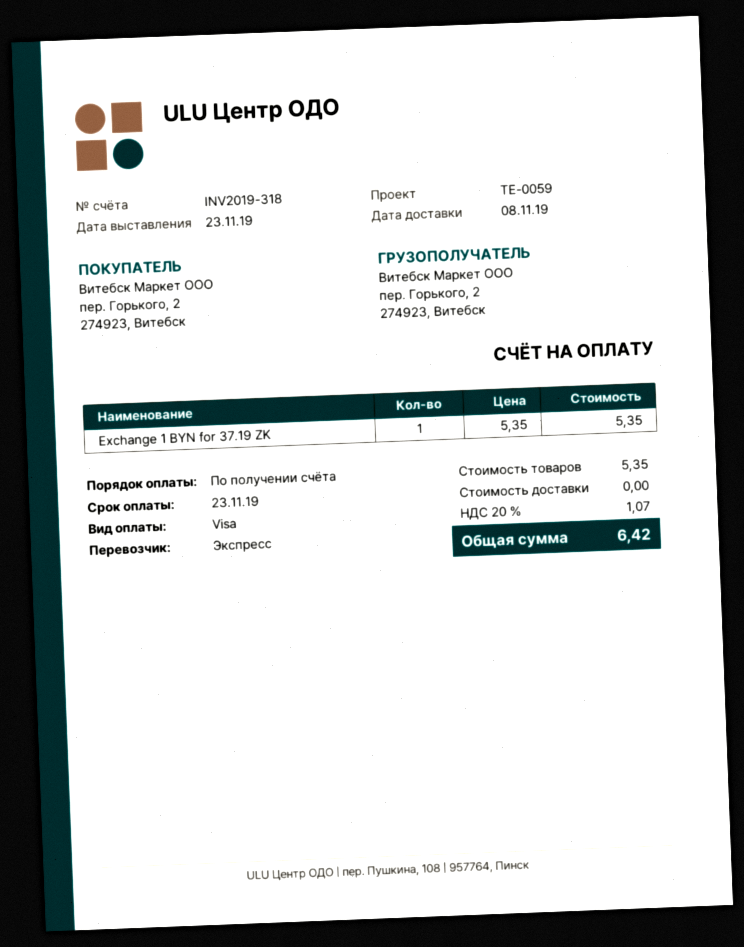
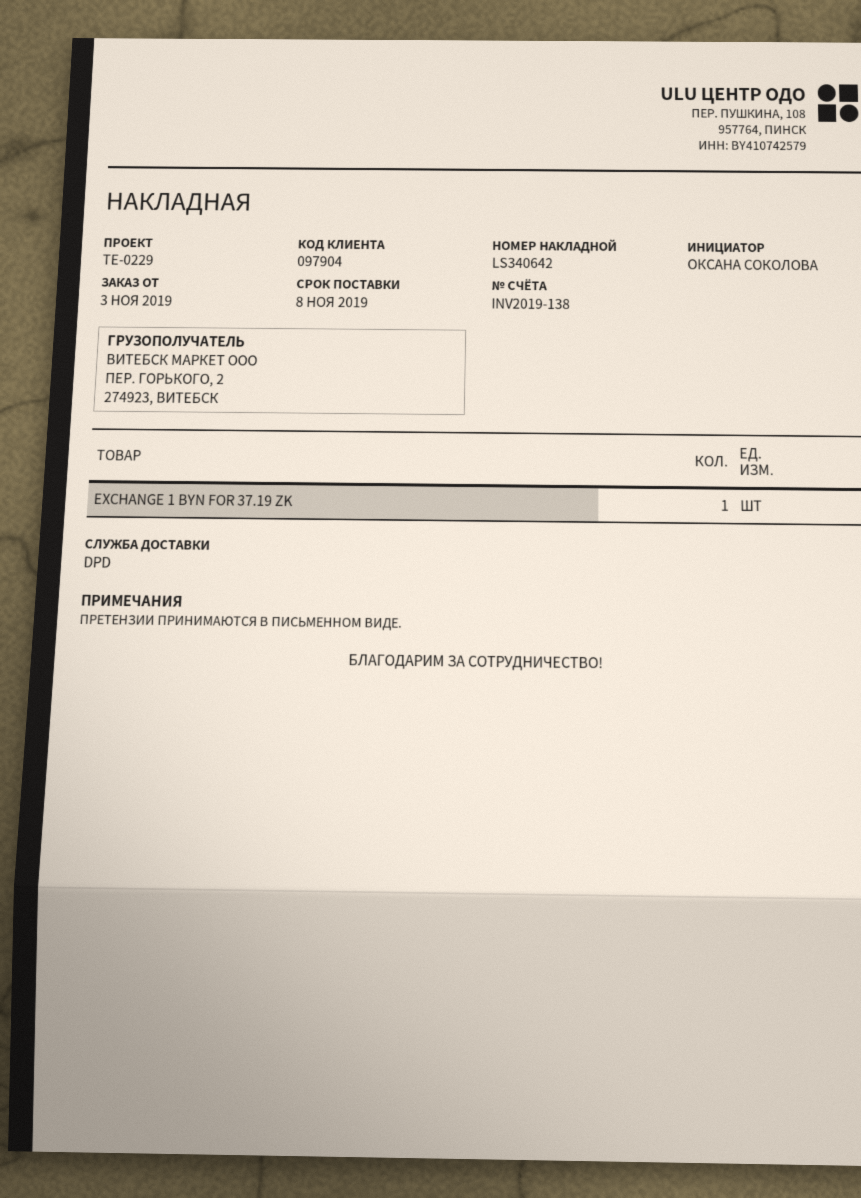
invoice number: INV2019-318 -> INV2019-138
reference: TE-0059 -> TE-0229
shipping method: express -> DPD

